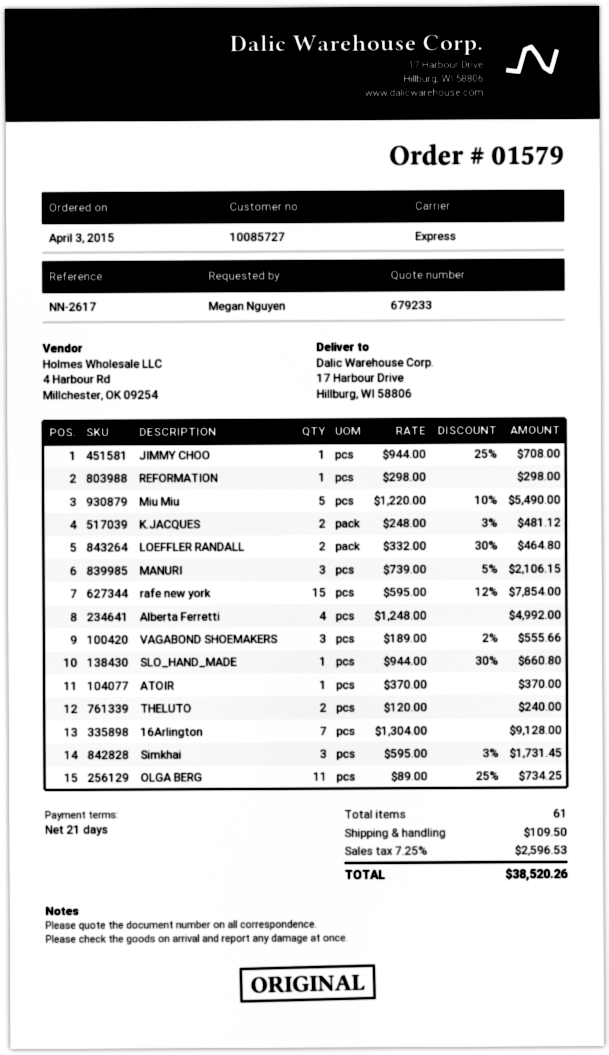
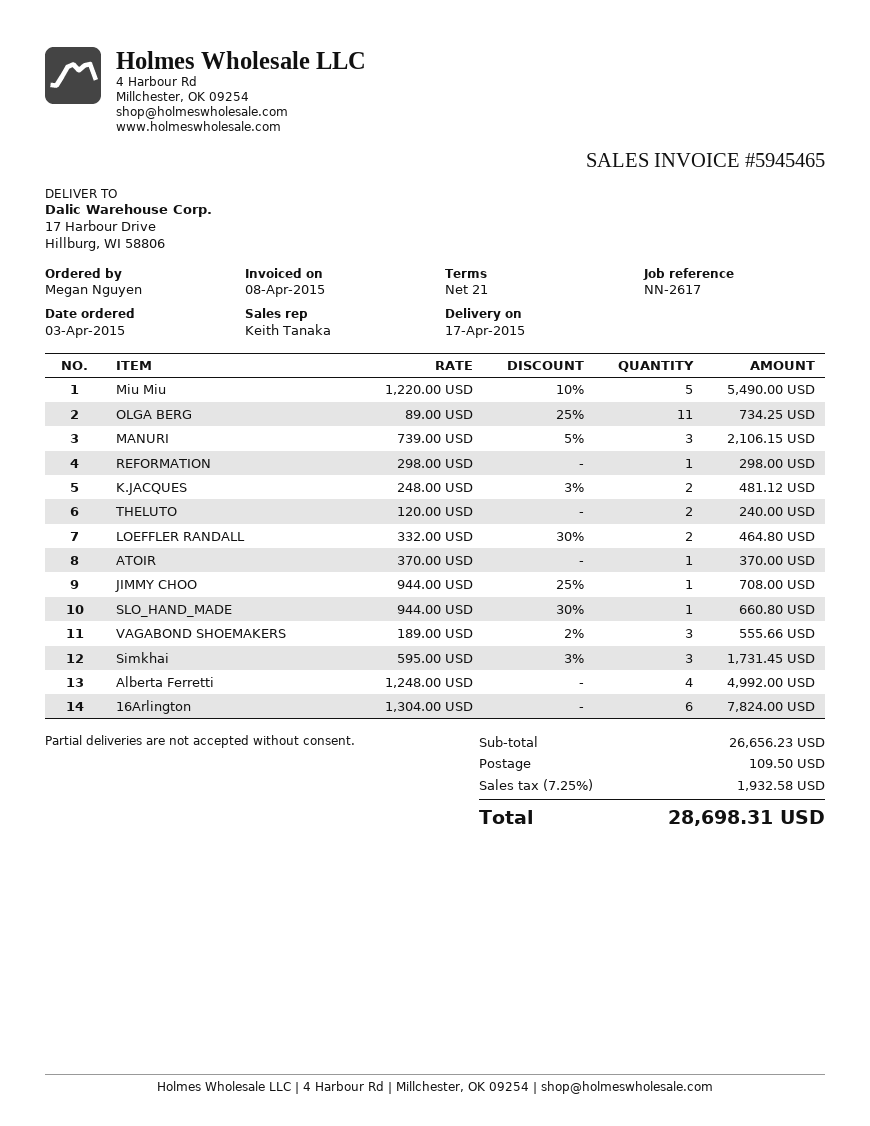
rafe new york: 15 x 595.00 - 12% = 7854.00 -> none
16Arlington: 7 x 1304.00 = 9128.00 -> 6 x 1304.00 = 7824.00
tax: 7.25% = 2596.53 -> 7.25% = 1932.58
total: 38520.26 -> 28698.31

